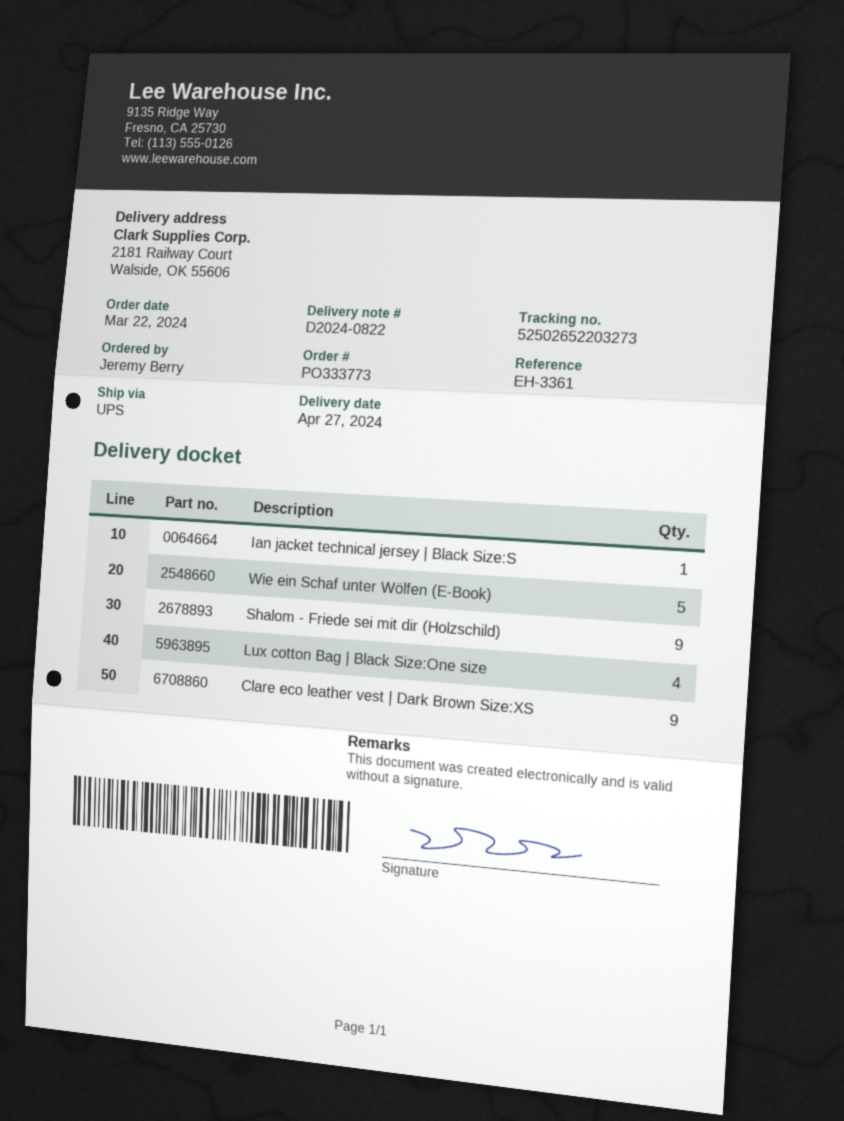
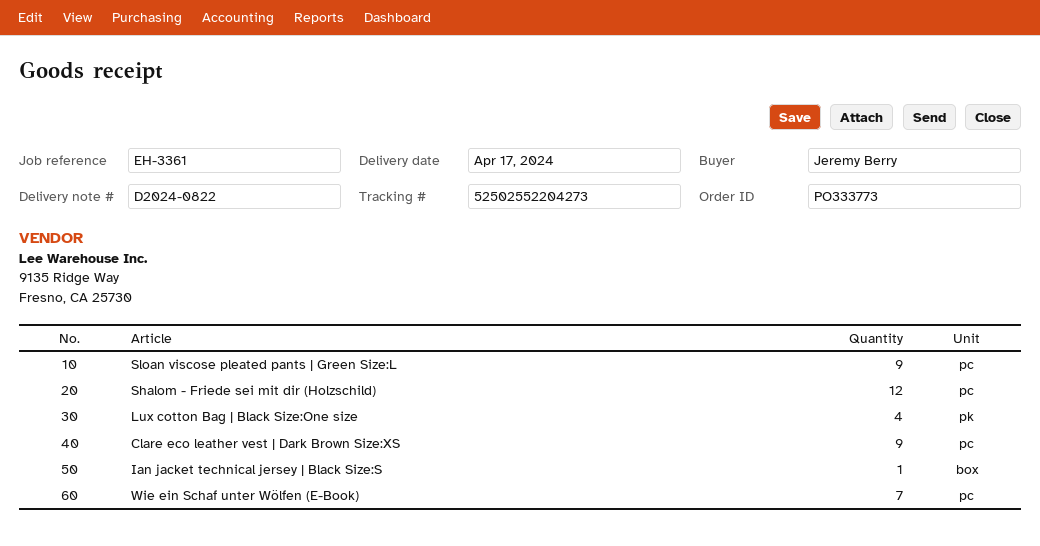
delivery date: 2024-04-27 -> 2024-04-17
tracking number: 52502652203273 -> 52502552204273
Wie ein Schaf unter Wölfen (E-Book): 5 -> 7
Shalom - Friede sei mit dir (Holzschild): 9 -> 12
Sloan viscose pleated pants | Green Size:L: none -> 9

